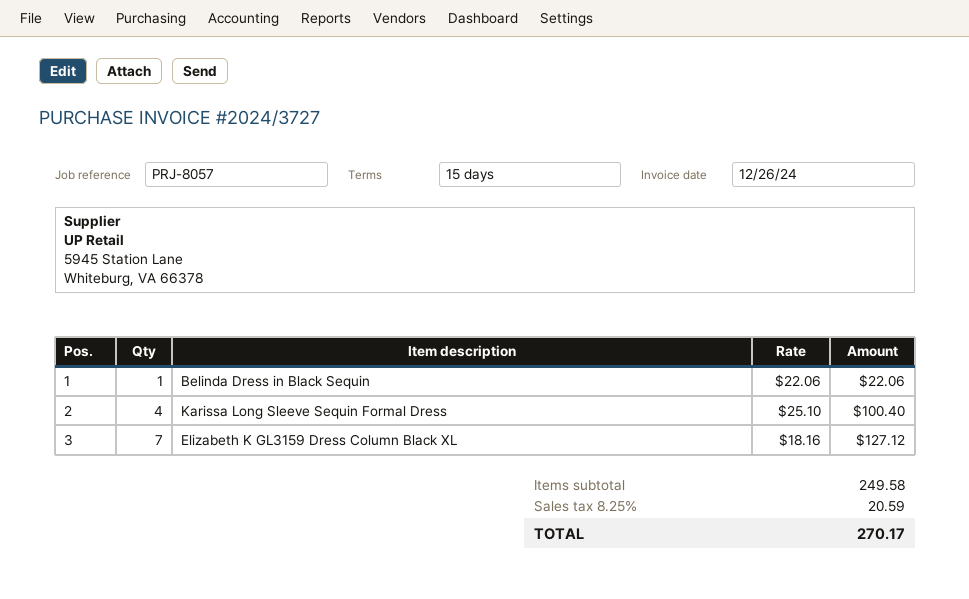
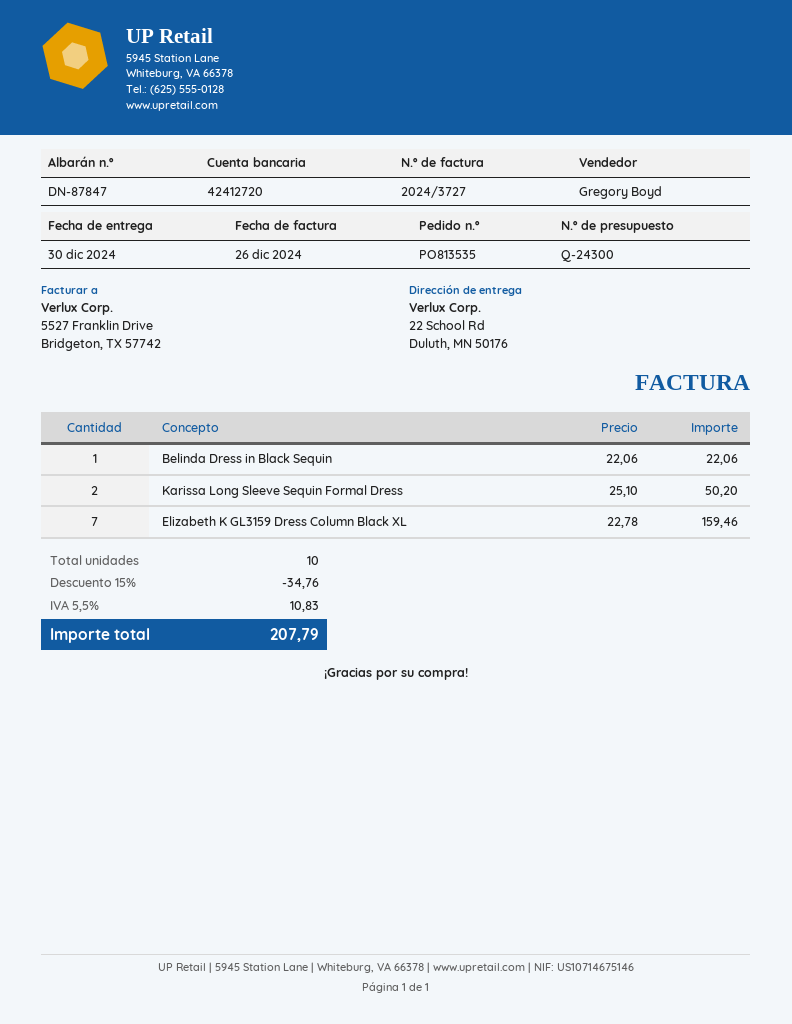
Karissa Long Sleeve Sequin Formal Dress: 4 x 25.10 = 100.40 -> 2 x 25.10 = 50.20
Elizabeth K GL3159 Dress Column Black XL: 7 x 18.16 = 127.12 -> 7 x 22.78 = 159.46
discount: none -> 15% = 34.76
tax: 8.25% = 20.59 -> 5.5% = 10.83
total: 270.17 -> 207.79

